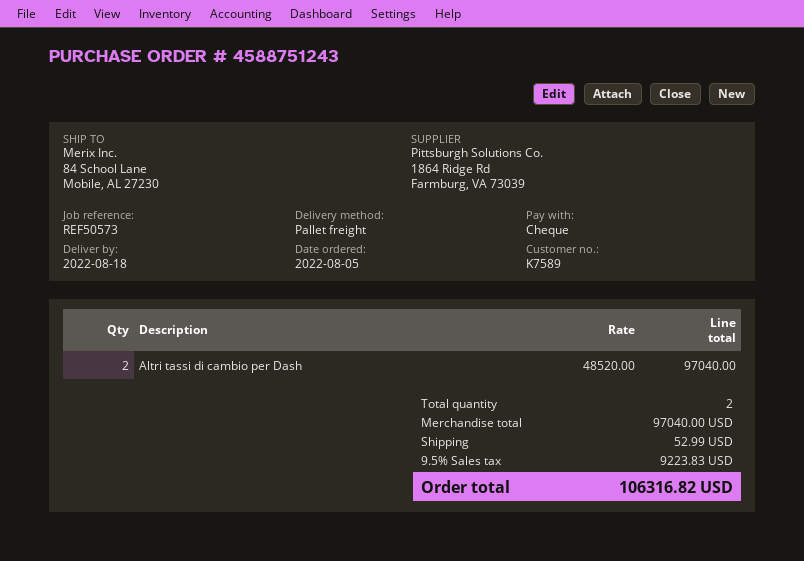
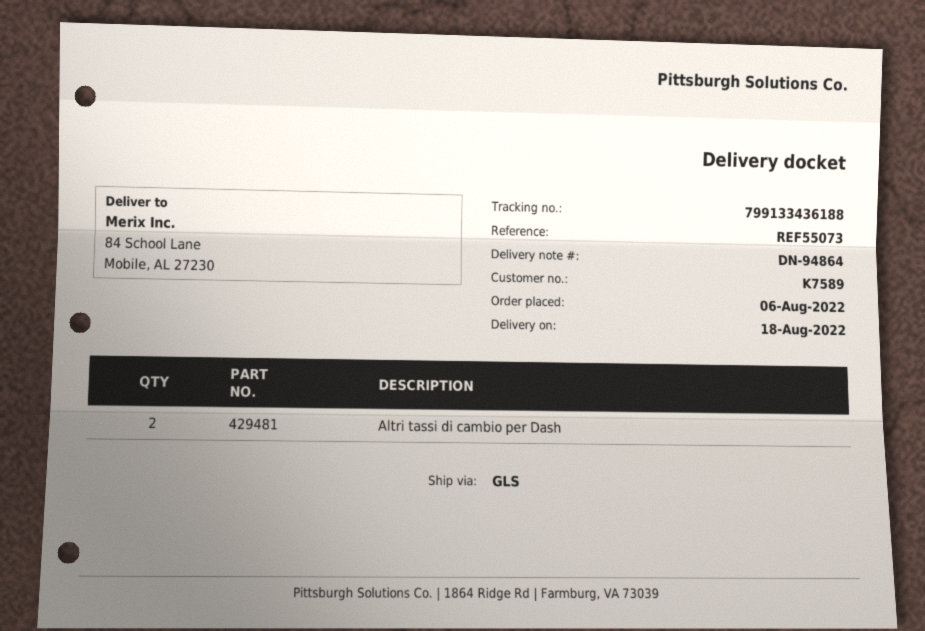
order date: 2022-08-05 -> 2022-08-06
reference: REF50573 -> REF55073
shipping method: pallet freight -> GLS

